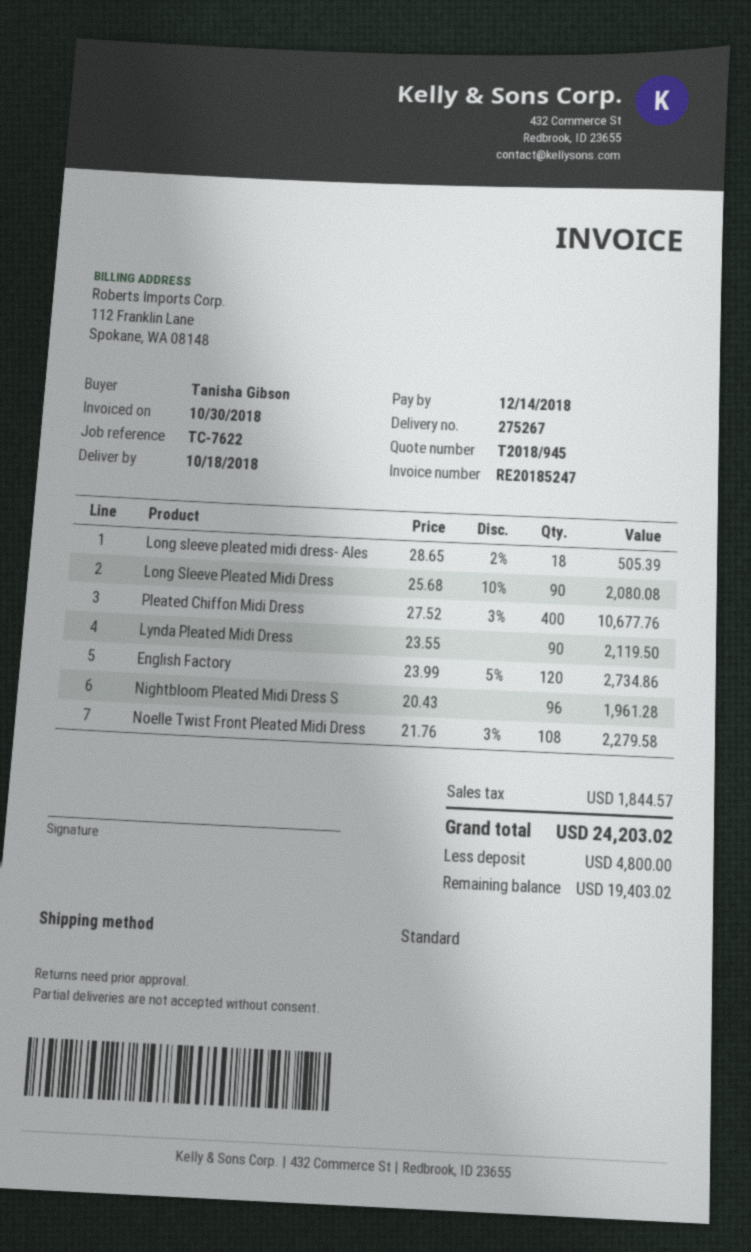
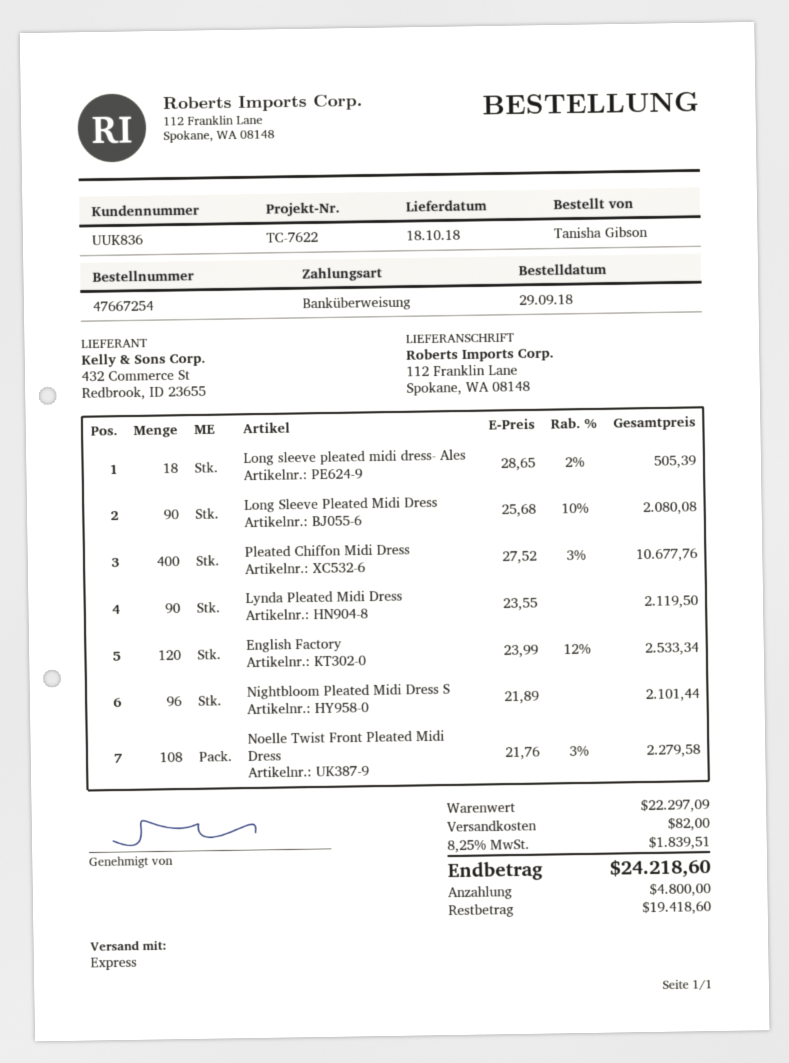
shipping method: standard -> express
English Factory: 120 x 23.99 - 5% = 2734.86 -> 120 x 23.99 - 12% = 2533.34
Nightbloom Pleated Midi Dress S: 96 x 20.43 = 1961.28 -> 96 x 21.89 = 2101.44
shipping: none -> 82.00
tax: 1844.57 -> 1839.51
total: 24203.02 -> 24218.60
balance: 19403.02 -> 19418.60

